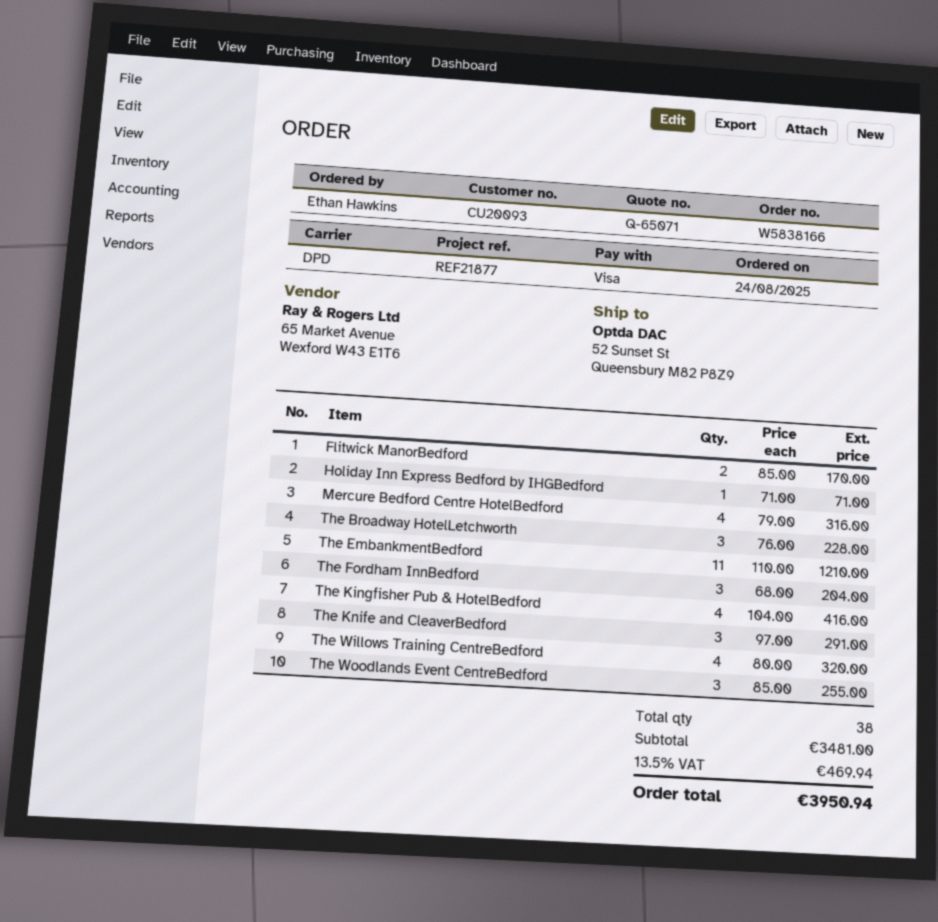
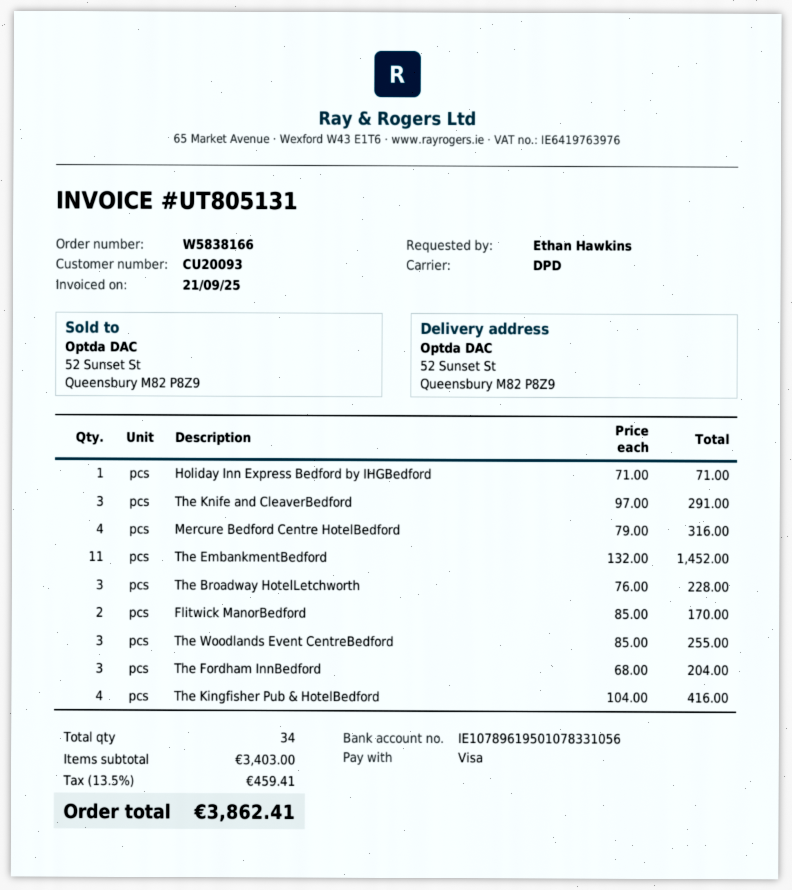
The EmbankmentBedford: 11 x 110.00 = 1210.00 -> 11 x 132.00 = 1452.00
The Willows Training CentreBedford: 4 x 80.00 = 320.00 -> none
total quantity: 38 -> 34
subtotal: 3481.00 -> 3403.00
tax: 13.5% = 469.94 -> 13.5% = 459.41
total: 3950.94 -> 3862.41

